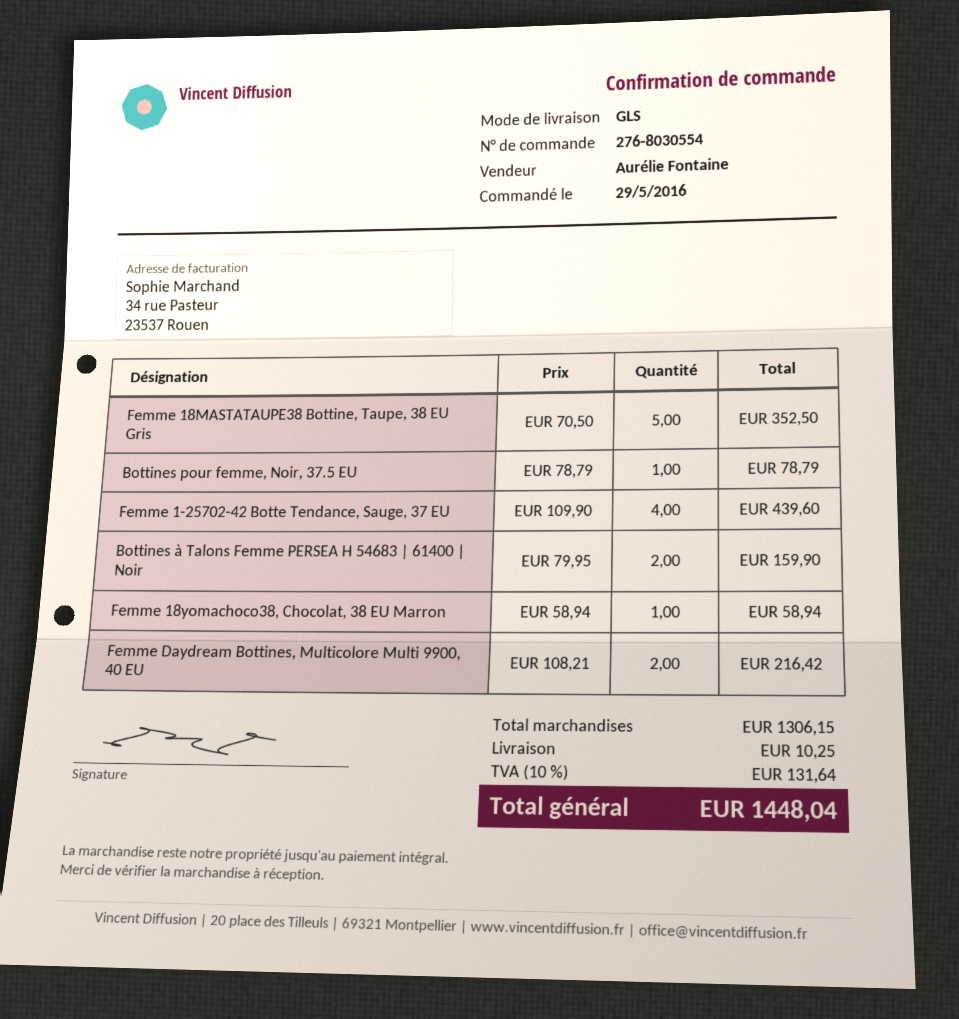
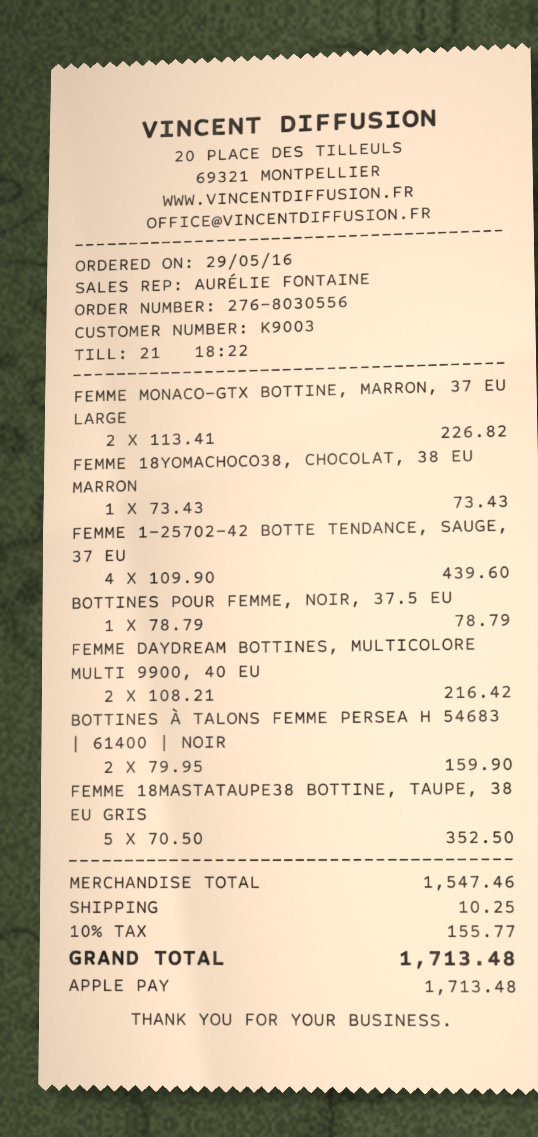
order number: 276-8030554 -> 276-8030556
Femme 18yomachoco38, Chocolat, 38 EU Marron: 1 x 58.94 = 58.94 -> 1 x 73.43 = 73.43
FEMME MONACO-GTX BOTTINE, MARRON, 37 EU LARGE: none -> 2 x 113.41 = 226.82
subtotal: 1306.15 -> 1547.46
tax: 10% = 131.64 -> 10% = 155.77
total: 1448.04 -> 1713.48

